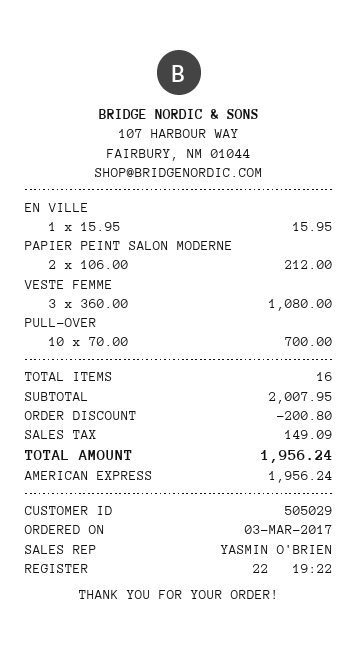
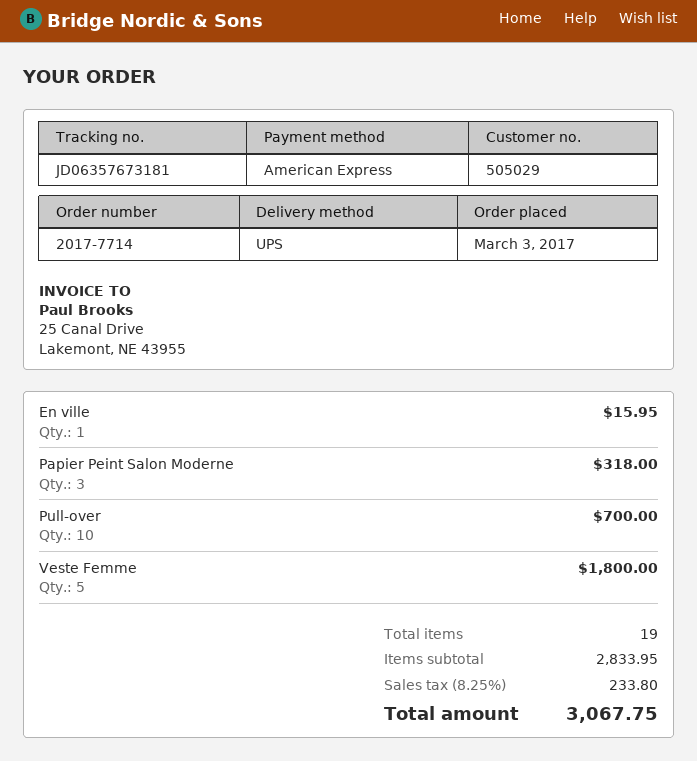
PAPIER PEINT SALON MODERNE: 2 for 212.00 -> 3 for 318.00
VESTE FEMME: 3 for 1080.00 -> 5 for 1800.00
total quantity: 16 -> 19
subtotal: 2007.95 -> 2833.95
discount: 200.80 -> none
tax: 149.09 -> 233.80
total: 1956.24 -> 3067.75

